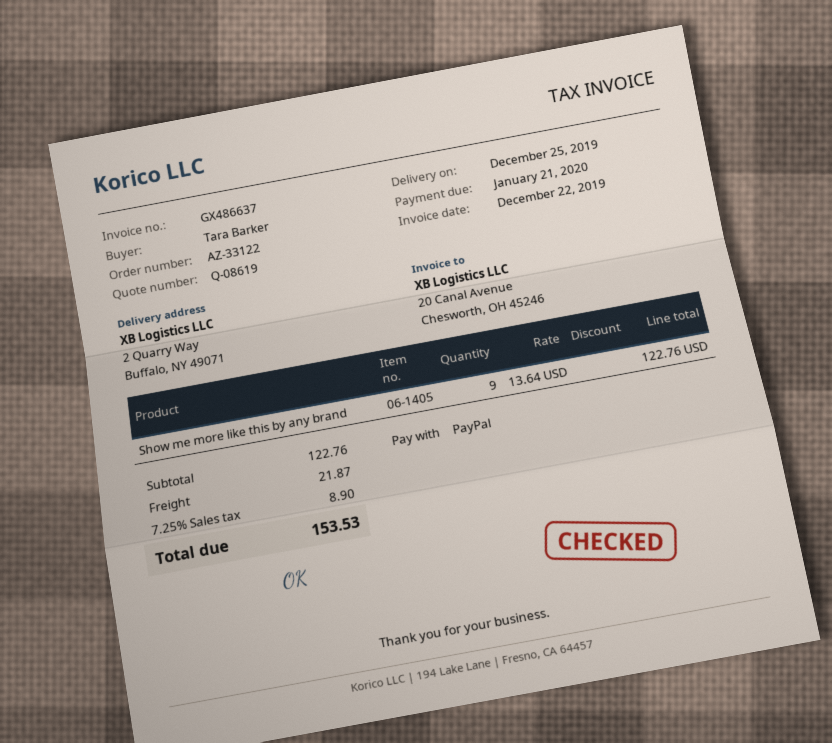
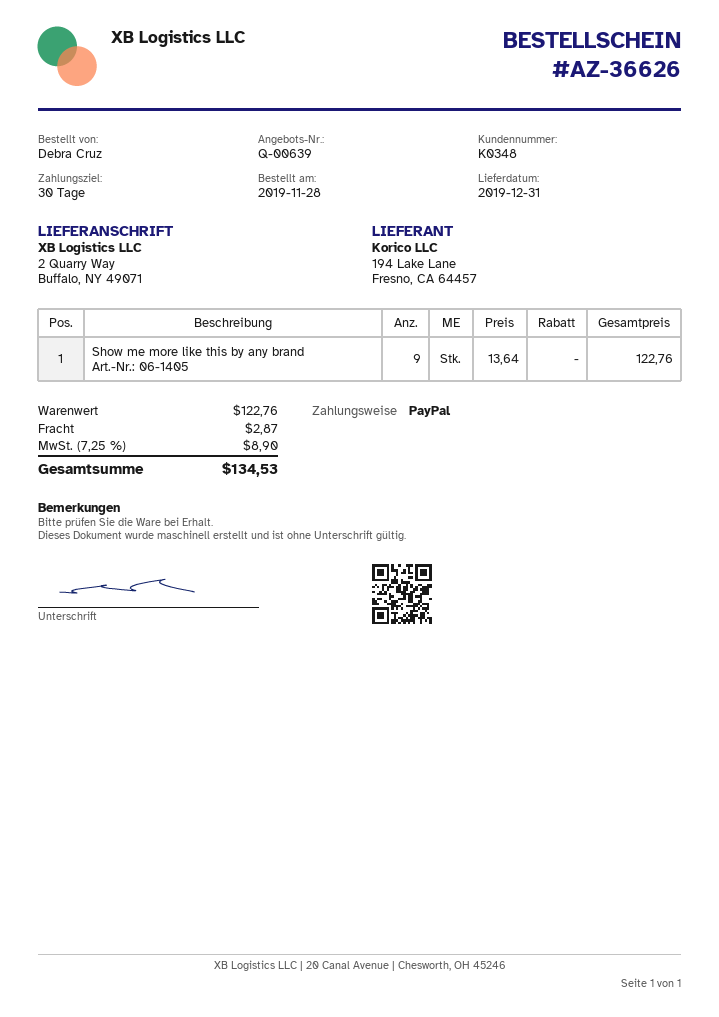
quote number: Q-08619 -> Q-00639
order number: AZ-33122 -> AZ-36626
delivery date: 2019-12-25 -> 2019-12-31
ordered by: Tara Barker -> Debra Cruz
shipping: 21.87 -> 2.87
total: 153.53 -> 134.53

